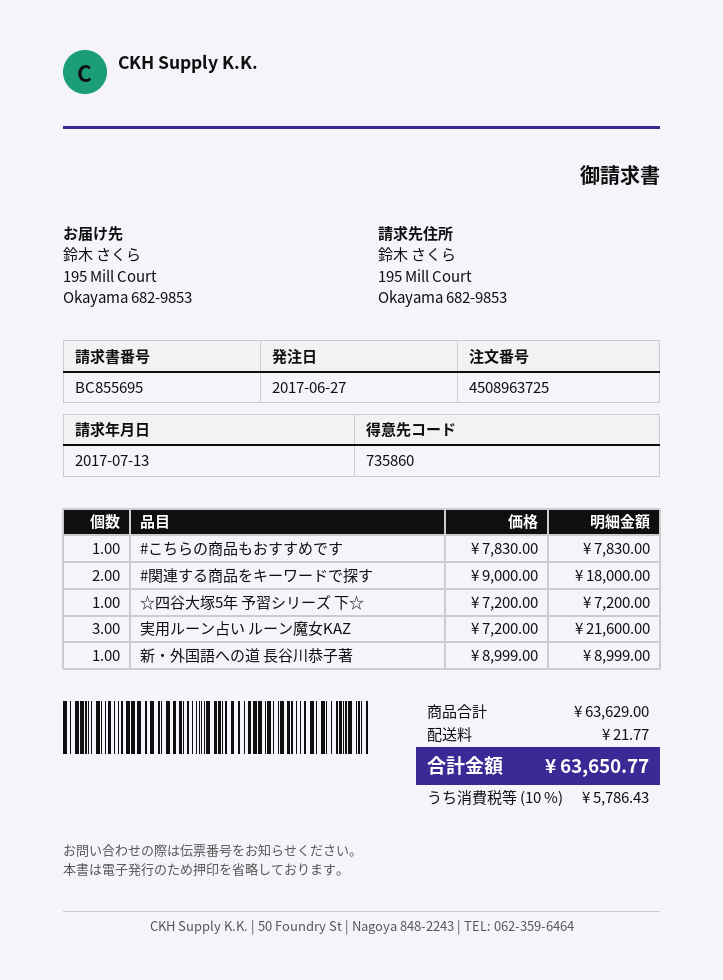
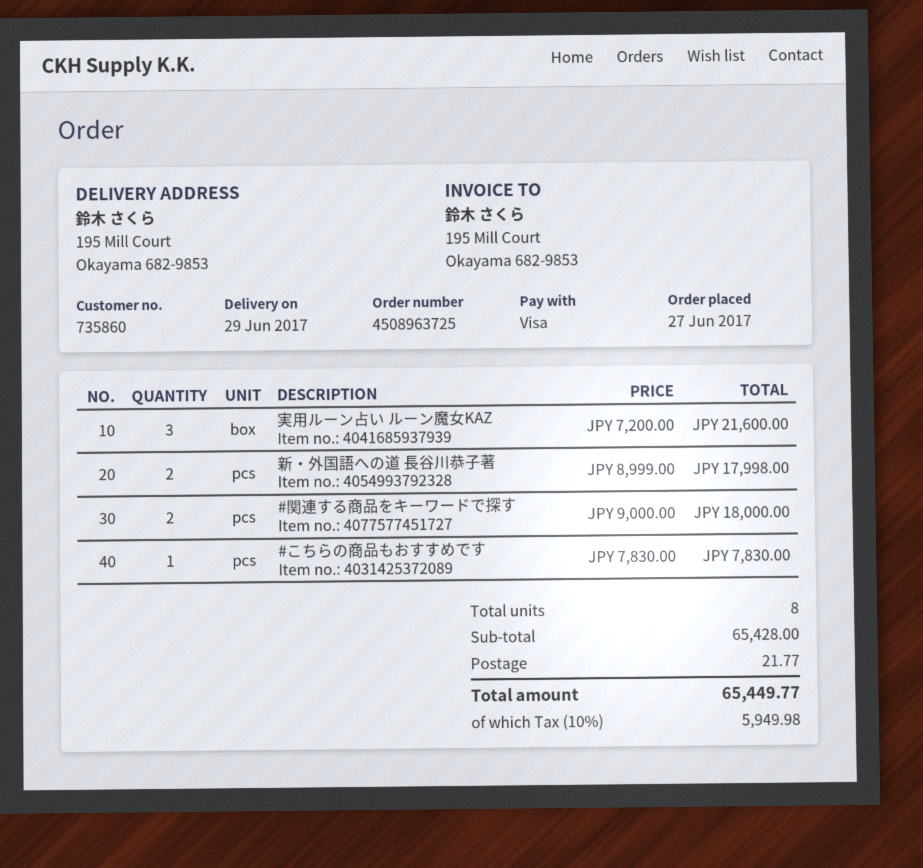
☆四谷大塚5年 予習シリーズ 下☆: 1 x 7200.00 = 7200.00 -> none
新・外国語への道 長谷川恭子著: 1 x 8999.00 = 8999.00 -> 2 x 8999.00 = 17998.00
subtotal: 63629.00 -> 65428.00
tax: 10% = 5786.43 -> 10% = 5949.98
total: 63650.77 -> 65449.77

